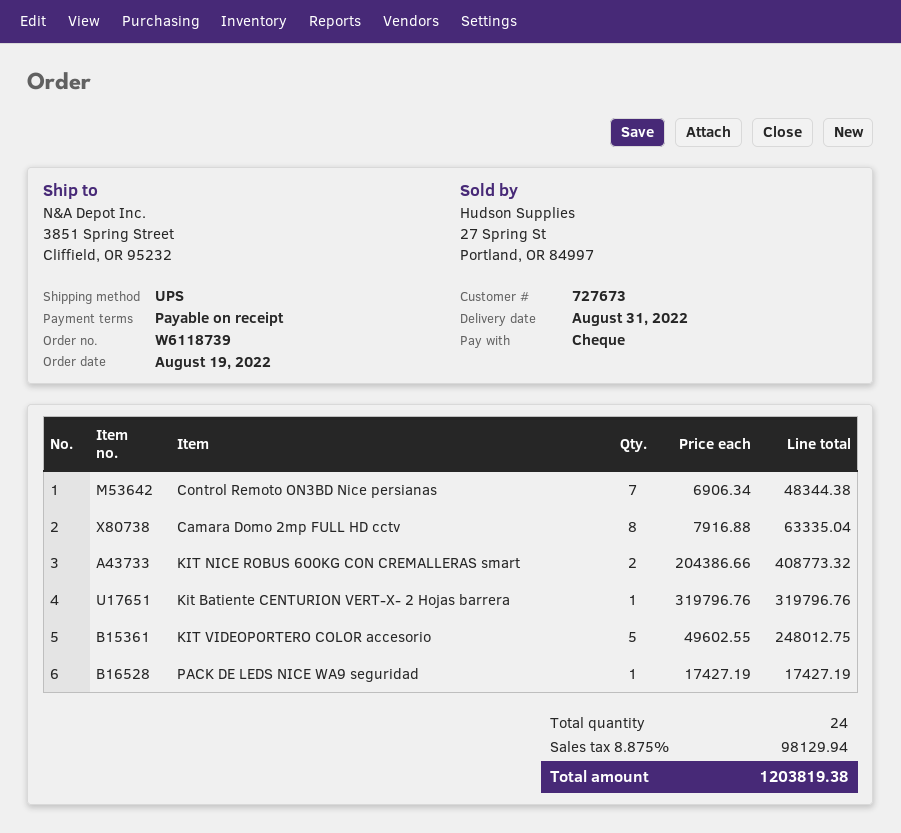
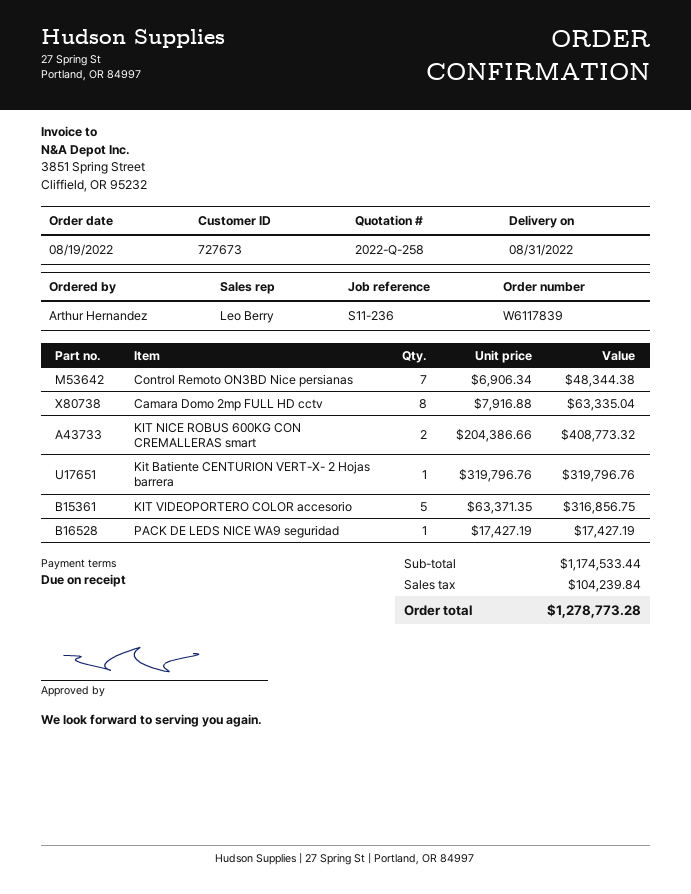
order number: W6118739 -> W6117839
KIT VIDEOPORTERO COLOR accesorio: 5 x 49602.55 = 248012.75 -> 5 x 63371.35 = 316856.75
tax: 98129.94 -> 104239.84
total: 1203819.38 -> 1278773.28

